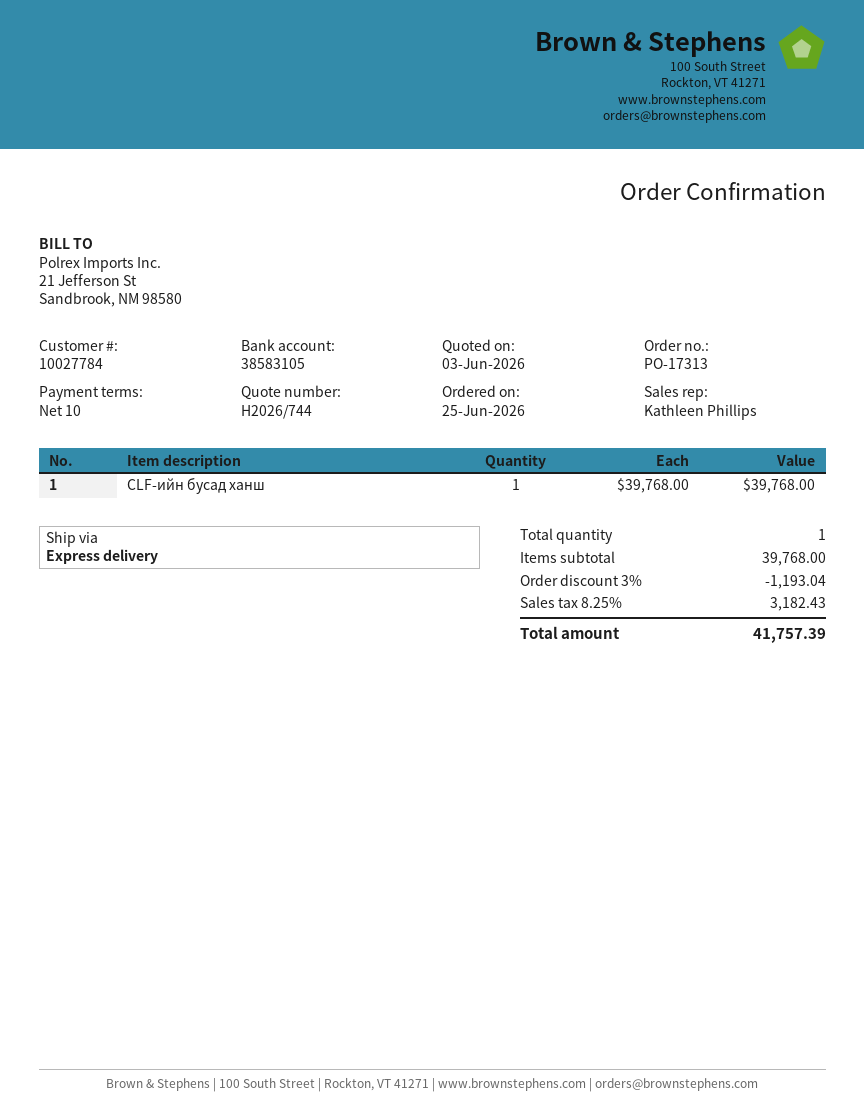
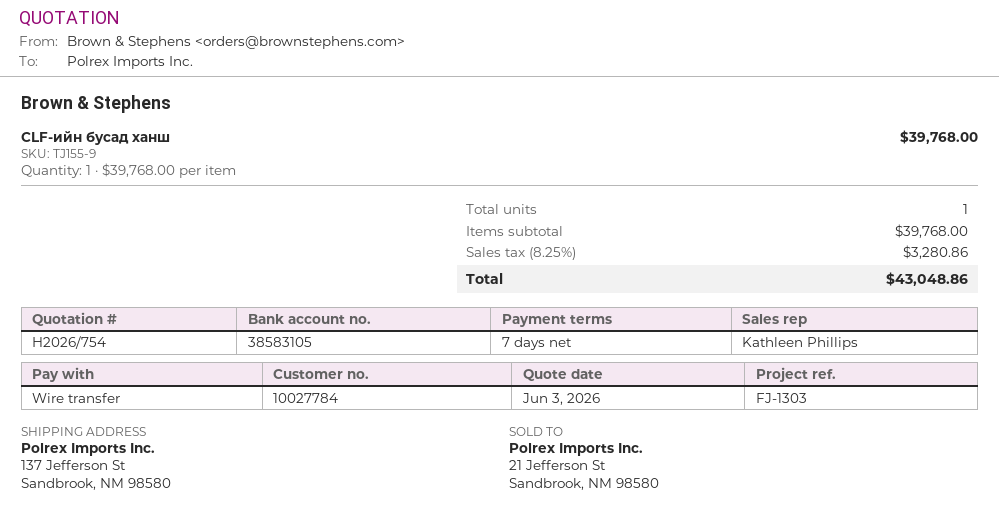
quote number: H2026/744 -> H2026/754
payment terms: 10 days -> 7 days
discount: 3% = 1193.04 -> none
tax: 8.25% = 3182.43 -> 8.25% = 3280.86
total: 41757.39 -> 43048.86

